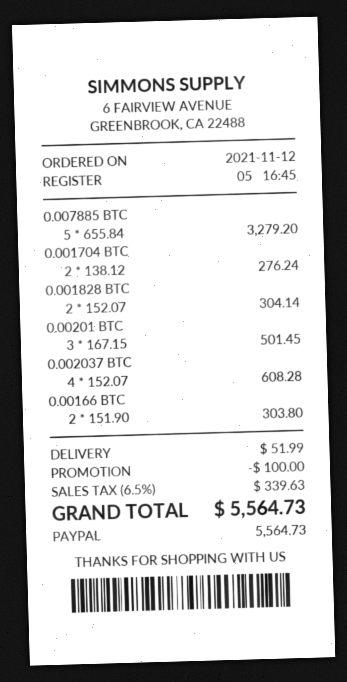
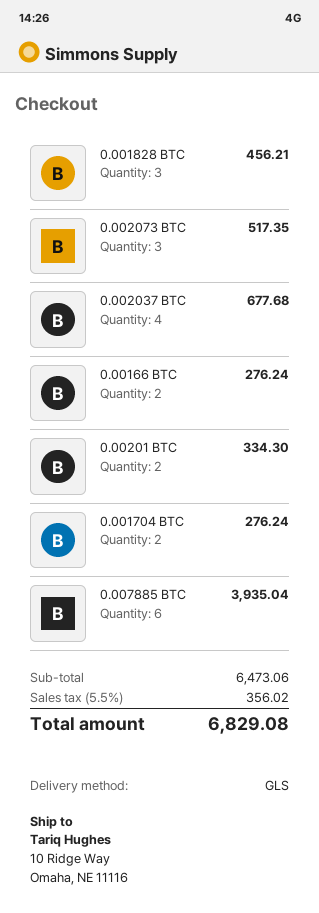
0.007885 BTC: 5 for 3279.20 -> 6 for 3935.04
0.001828 BTC: 2 for 304.14 -> 3 for 456.21
0.00201 BTC: 3 for 501.45 -> 2 for 334.30
0.002037 BTC: 4 for 608.28 -> 4 for 677.68
0.00166 BTC: 2 for 303.80 -> 2 for 276.24
0.002073 BTC: none -> 3 for 517.35
discount: 100.00 -> none
shipping: 51.99 -> none
tax: 6.5% = 339.63 -> 5.5% = 356.02
total: 5564.73 -> 6829.08

